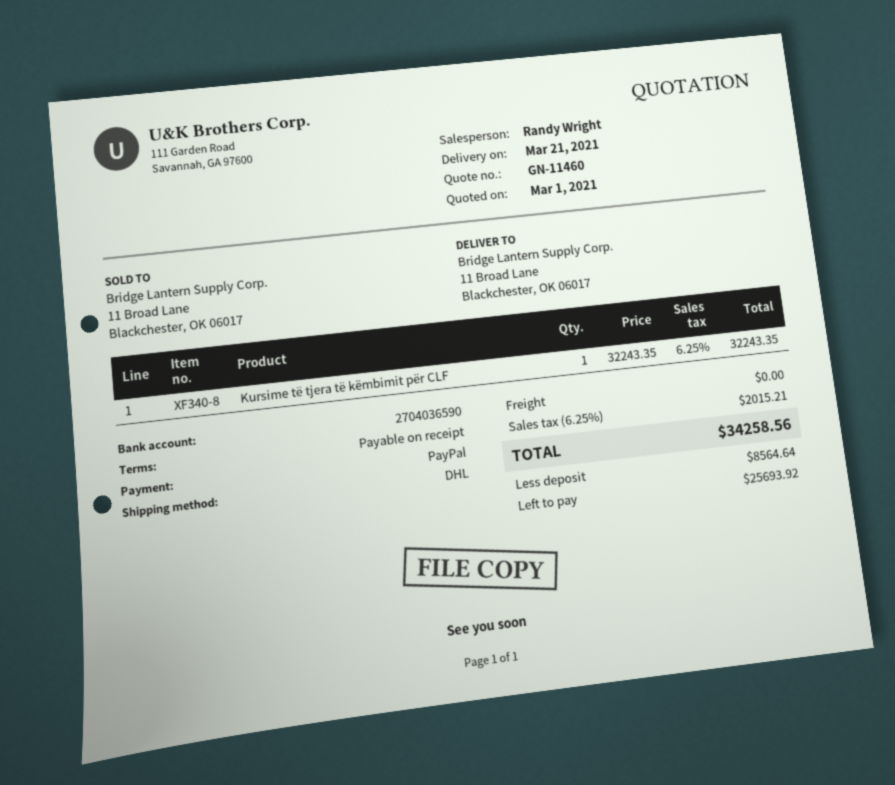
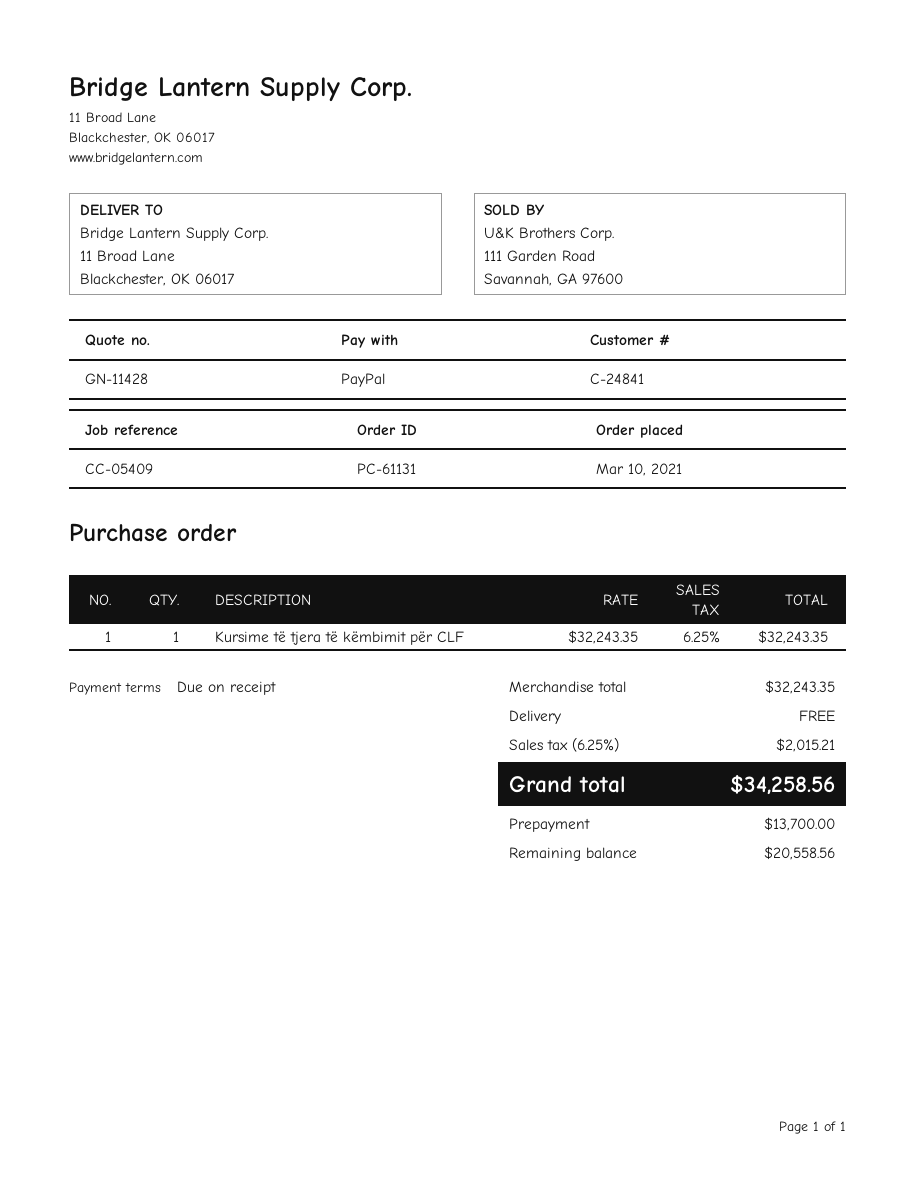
quote number: GN-11460 -> GN-11428
deposit: 8564.64 -> 13700.00
balance: 25693.92 -> 20558.56

